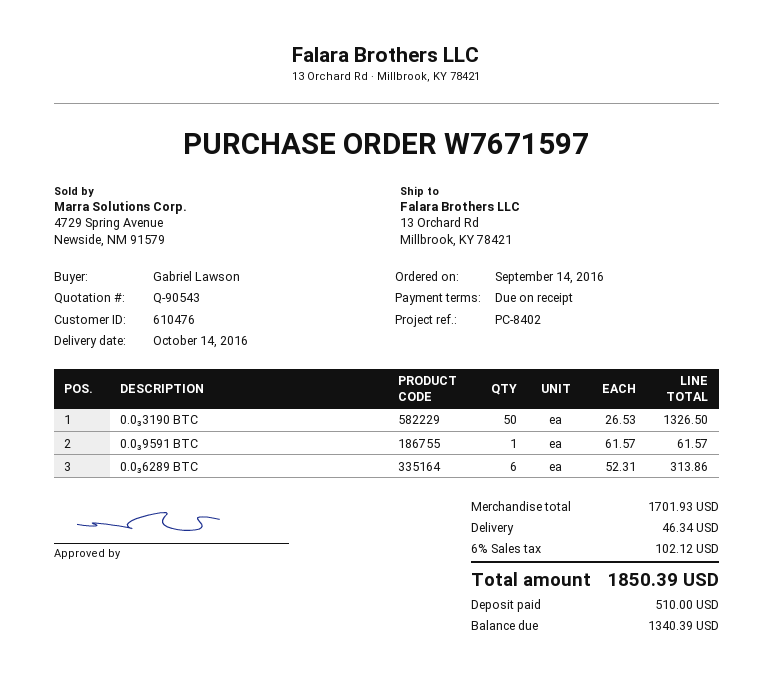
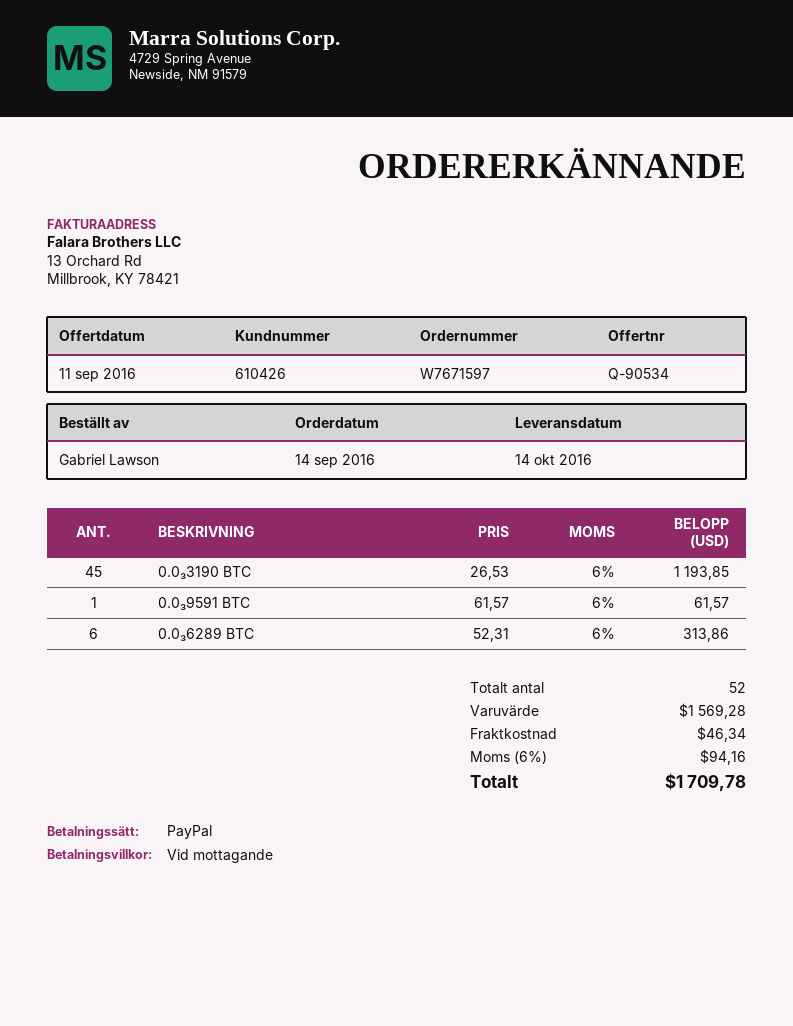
quote number: Q-90543 -> Q-90534
customer number: 610476 -> 610426
0.0₃3190 BTC: 50 x 26.53 = 1326.50 -> 45 x 26.53 = 1193.85
subtotal: 1701.93 -> 1569.28
tax: 6% = 102.12 -> 6% = 94.16
total: 1850.39 -> 1709.78

